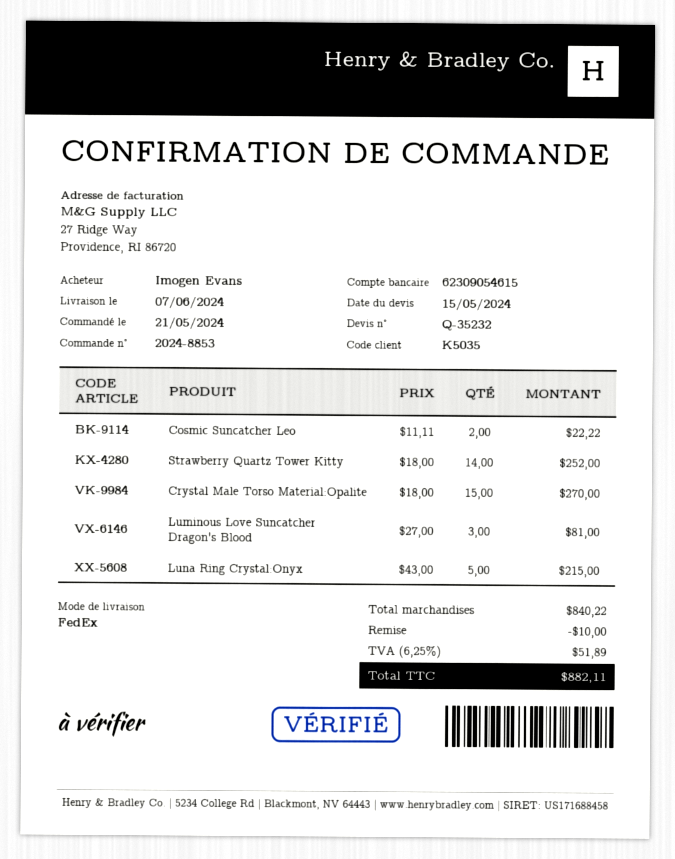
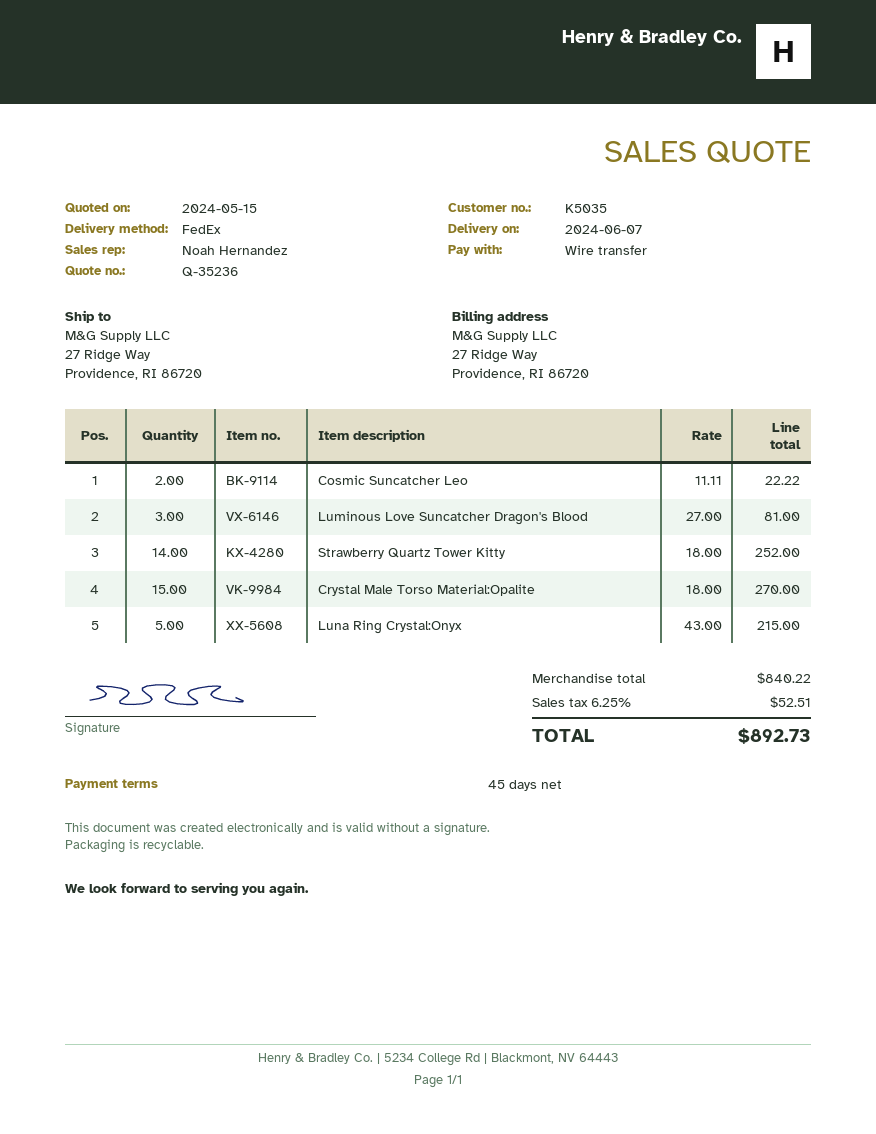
quote number: Q-35232 -> Q-35236
discount: 10.00 -> none
tax: 6.25% = 51.89 -> 6.25% = 52.51
total: 882.11 -> 892.73

